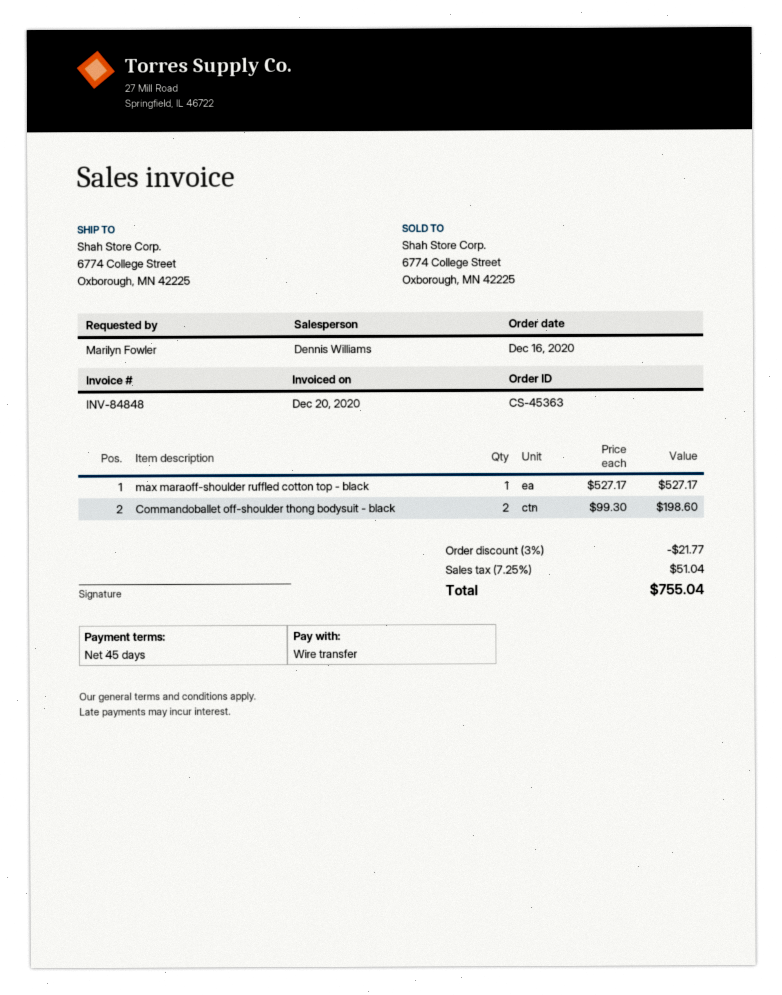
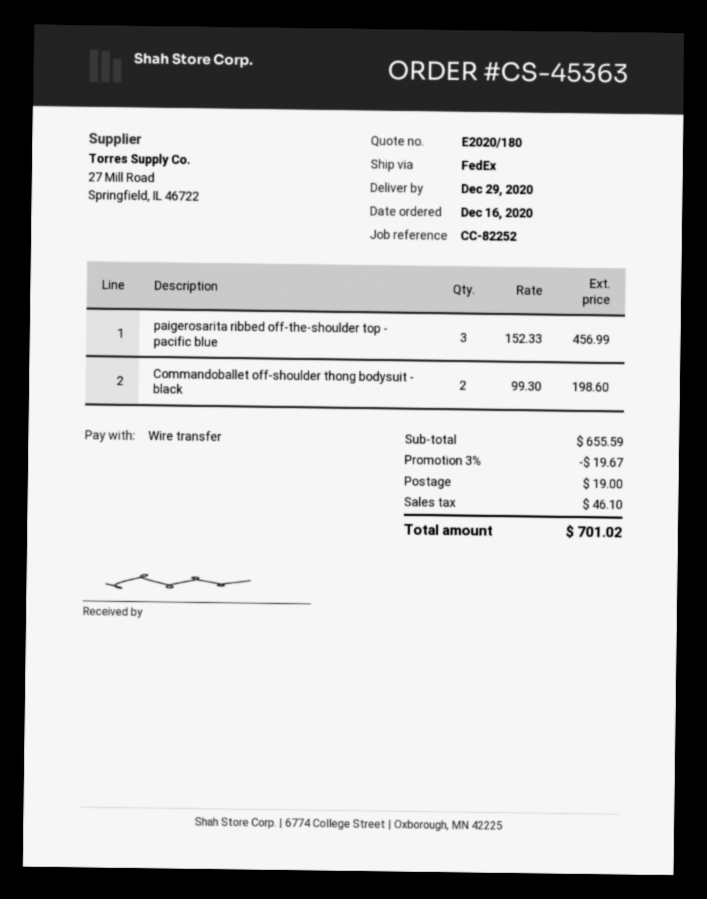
max maraoff-shoulder ruffled cotton top - black: 1 x 527.17 = 527.17 -> none
paigerosarita ribbed off-the-shoulder top - pacific blue: none -> 3 x 152.33 = 456.99
discount: 3% = 21.77 -> 3% = 19.67
shipping: none -> 19.00
tax: 51.04 -> 46.10
total: 755.04 -> 701.02

